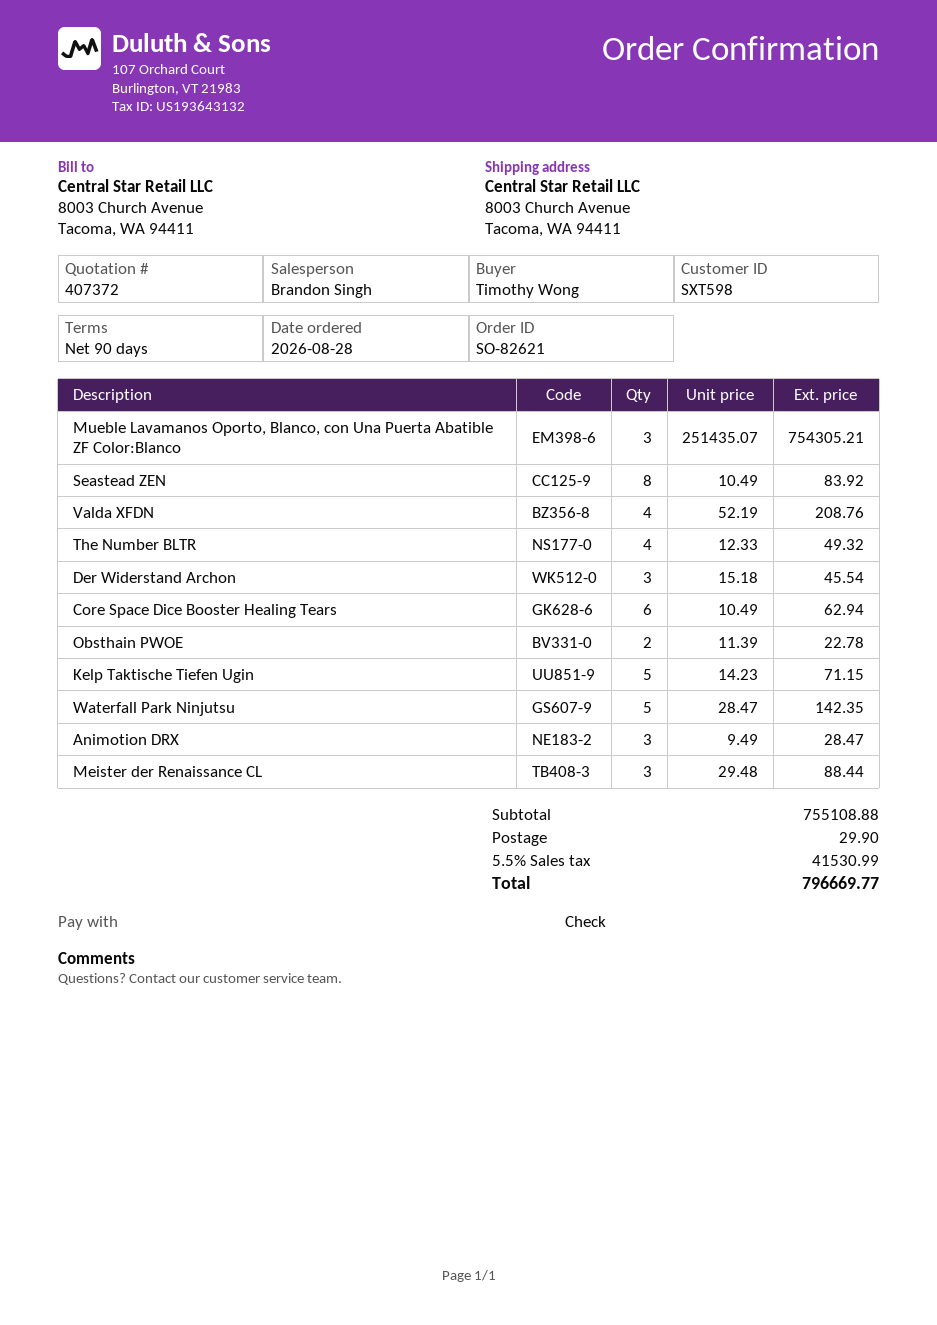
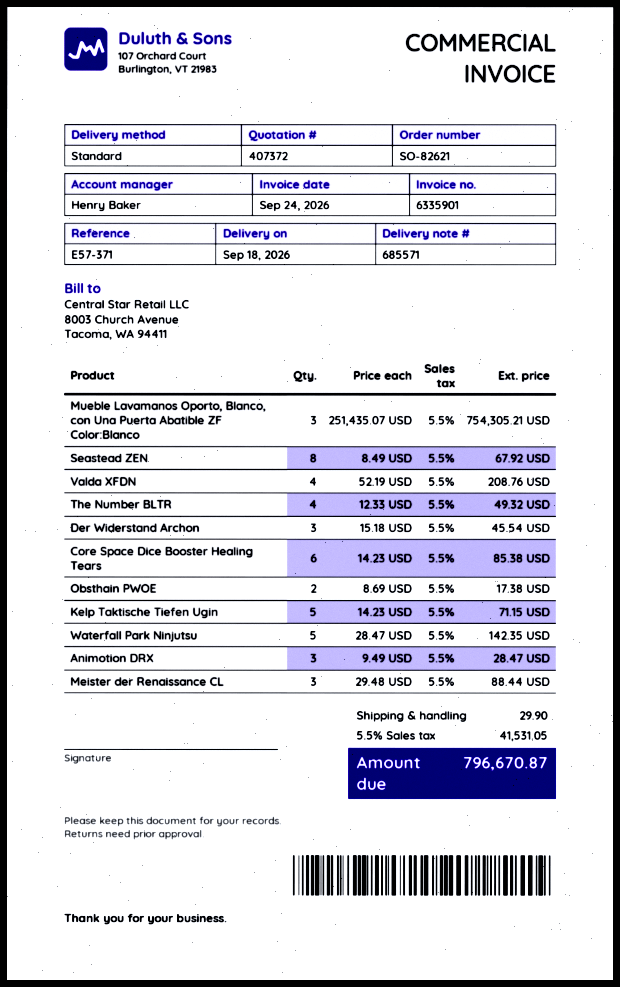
sales rep: Brandon Singh -> Henry Baker
Seastead ZEN: 8 x 10.49 = 83.92 -> 8 x 8.49 = 67.92
Core Space Dice Booster Healing Tears: 6 x 10.49 = 62.94 -> 6 x 14.23 = 85.38
Obsthain PWOE: 2 x 11.39 = 22.78 -> 2 x 8.69 = 17.38
tax: 5.5% = 41530.99 -> 5.5% = 41531.05
total: 796669.77 -> 796670.87

